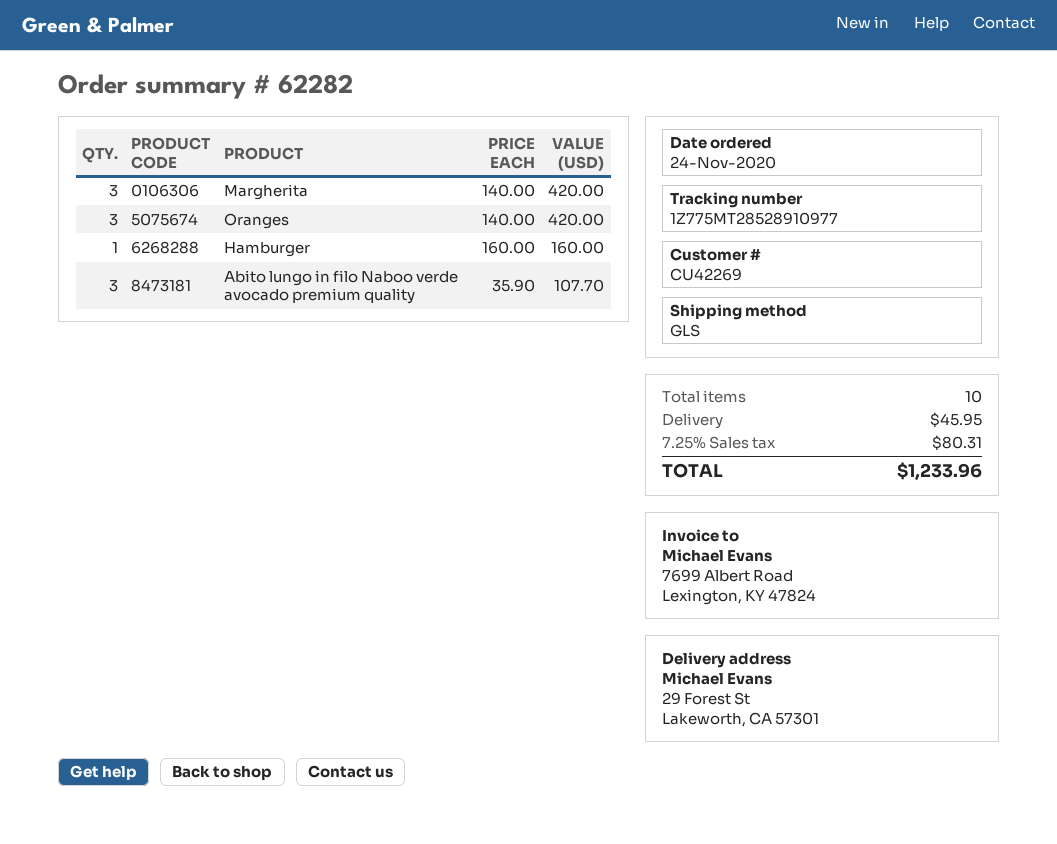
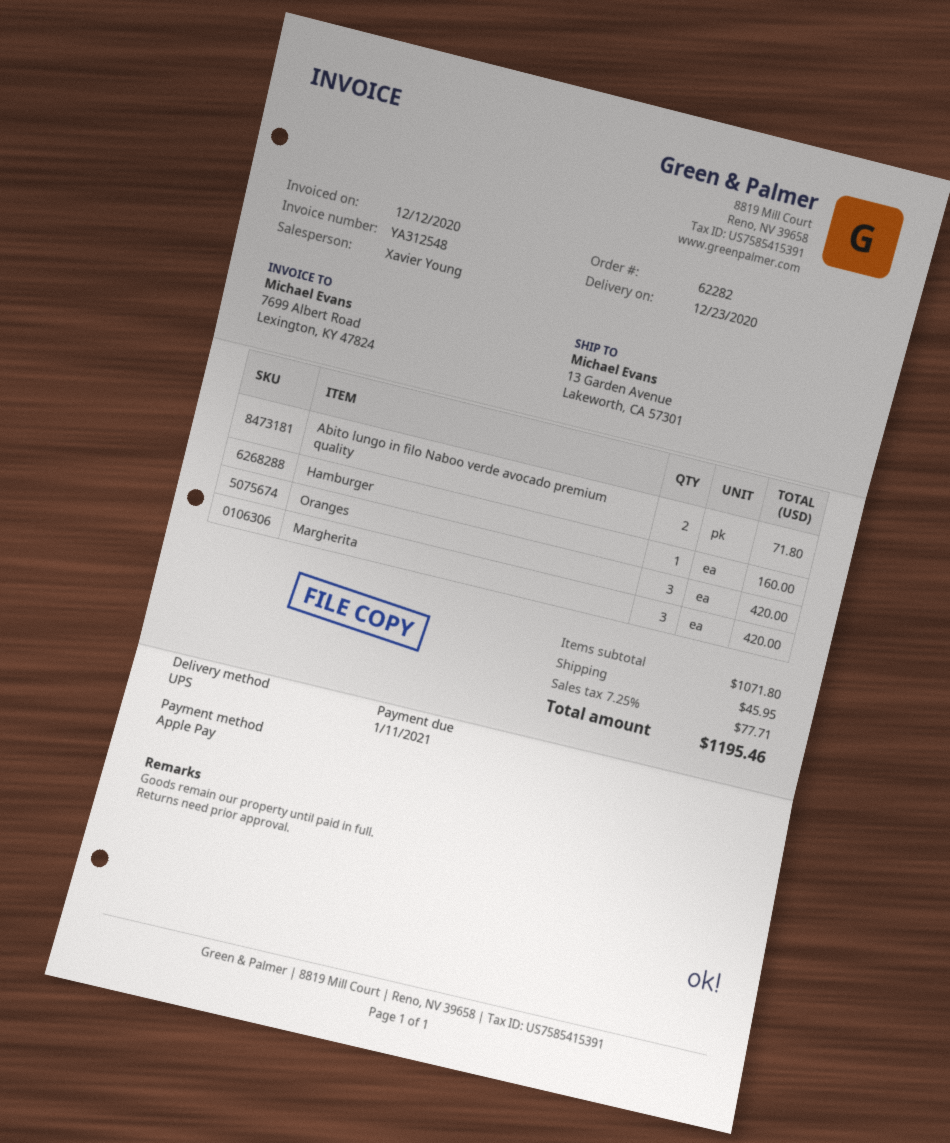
shipping method: GLS -> UPS
ship to: 29 Forest St, Lakeworth, CA 57301 -> 13 Garden Avenue, Lakeworth, CA 57301
Abito lungo in filo Naboo verde avocado premium quality: 3 for 107.70 -> 2 for 71.80
tax: 7.25% = 80.31 -> 7.25% = 77.71
total: 1233.96 -> 1195.46

